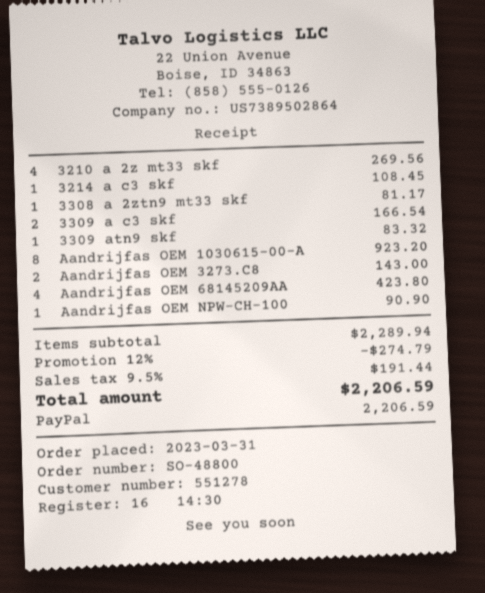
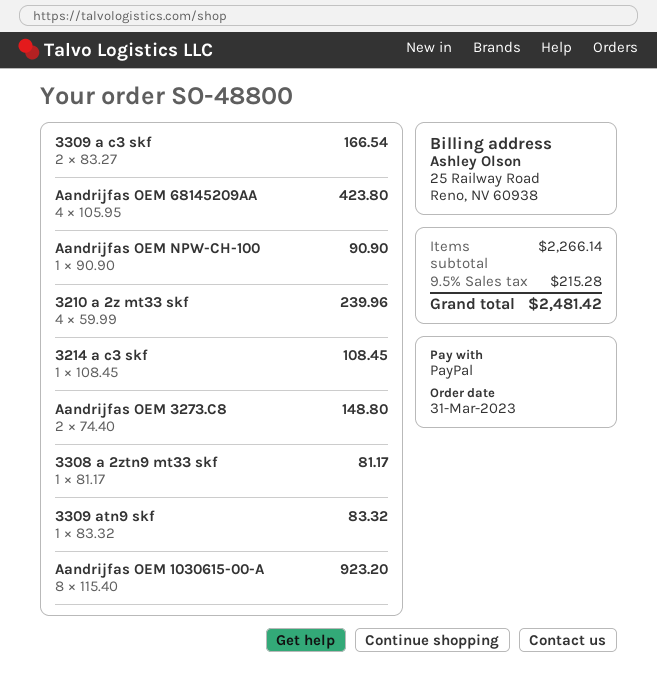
3210 a 2z mt33 skf: 4 for 269.56 -> 4 for 239.96
Aandrijfas OEM 3273.C8: 2 for 143.00 -> 2 for 148.80
subtotal: 2289.94 -> 2266.14
discount: 12% = 274.79 -> none
tax: 9.5% = 191.44 -> 9.5% = 215.28
total: 2206.59 -> 2481.42

